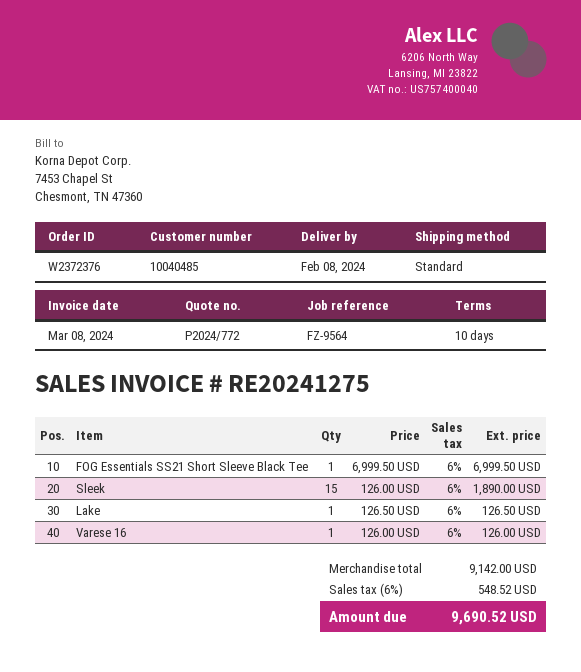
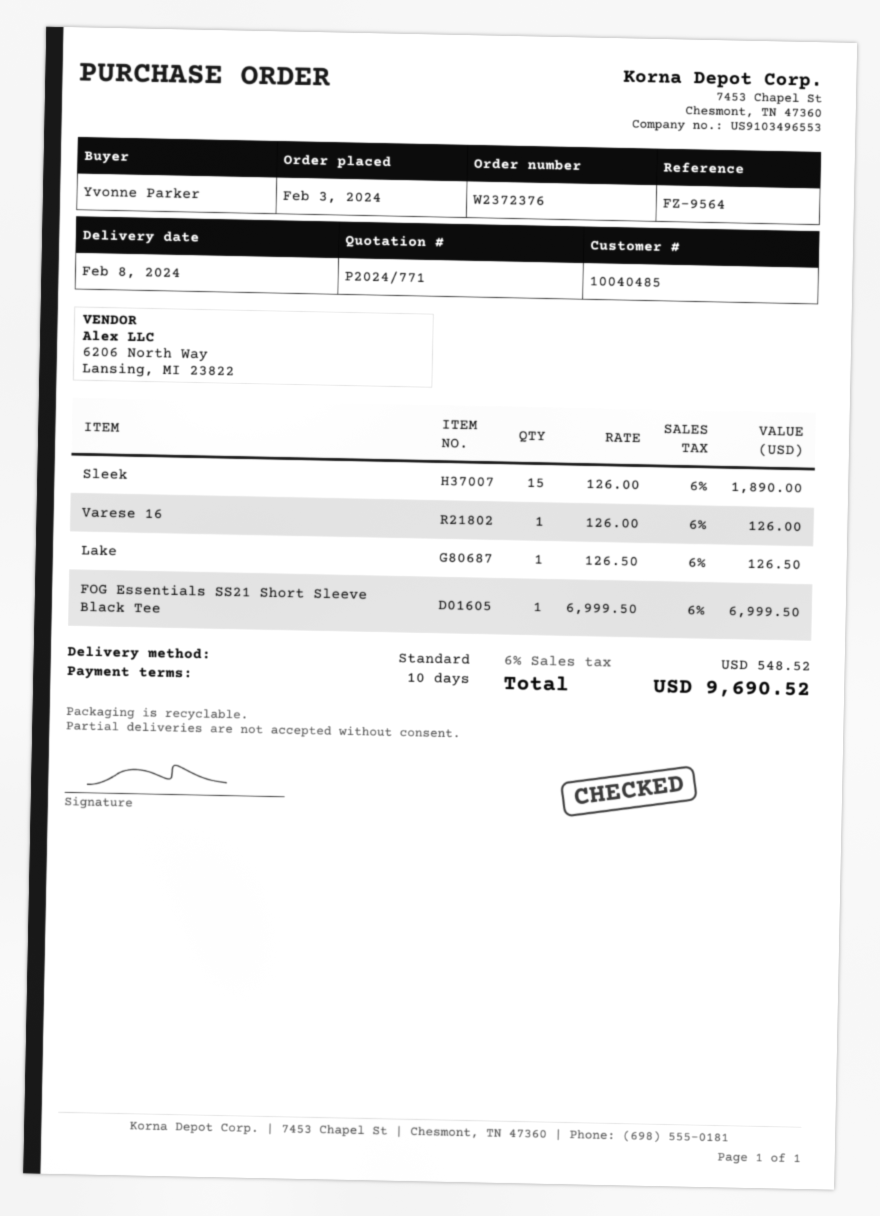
quote number: P2024/772 -> P2024/771

